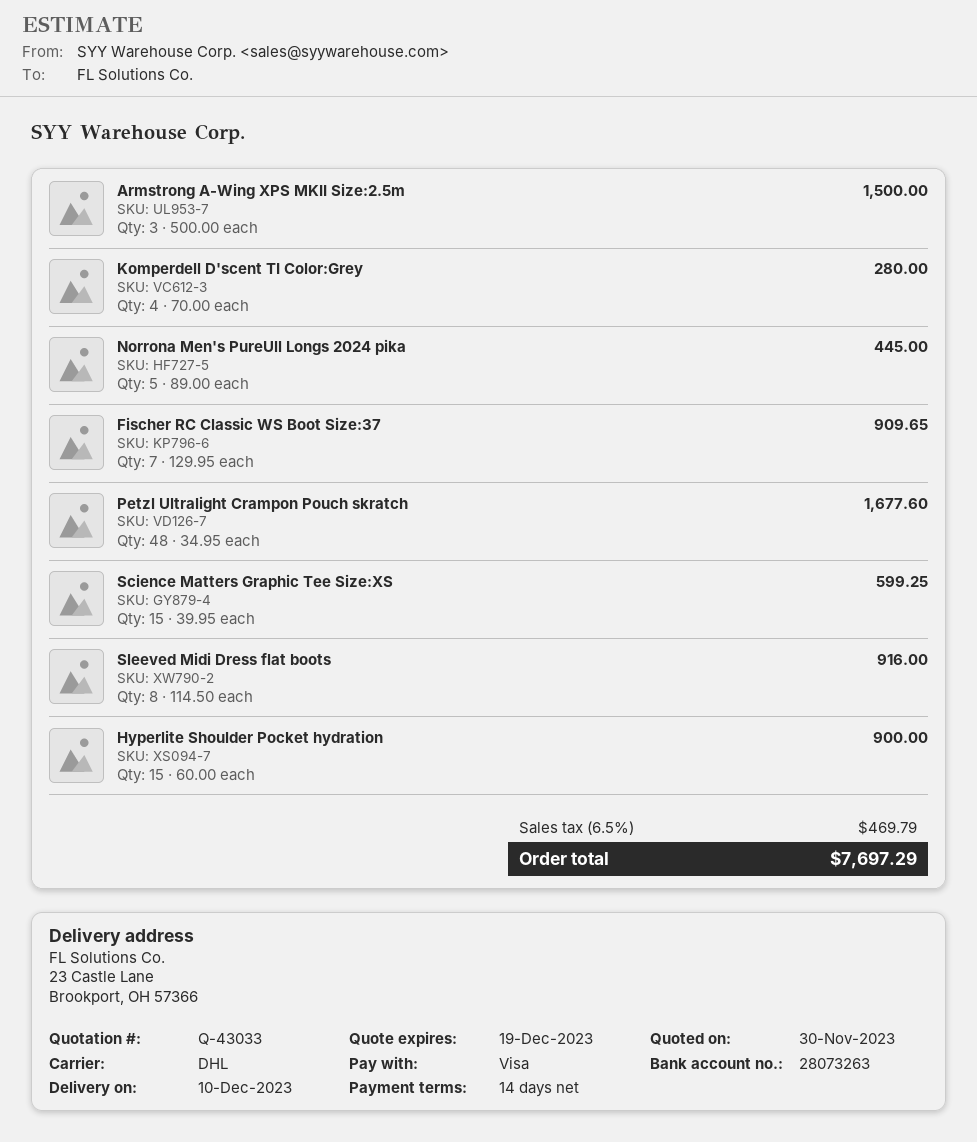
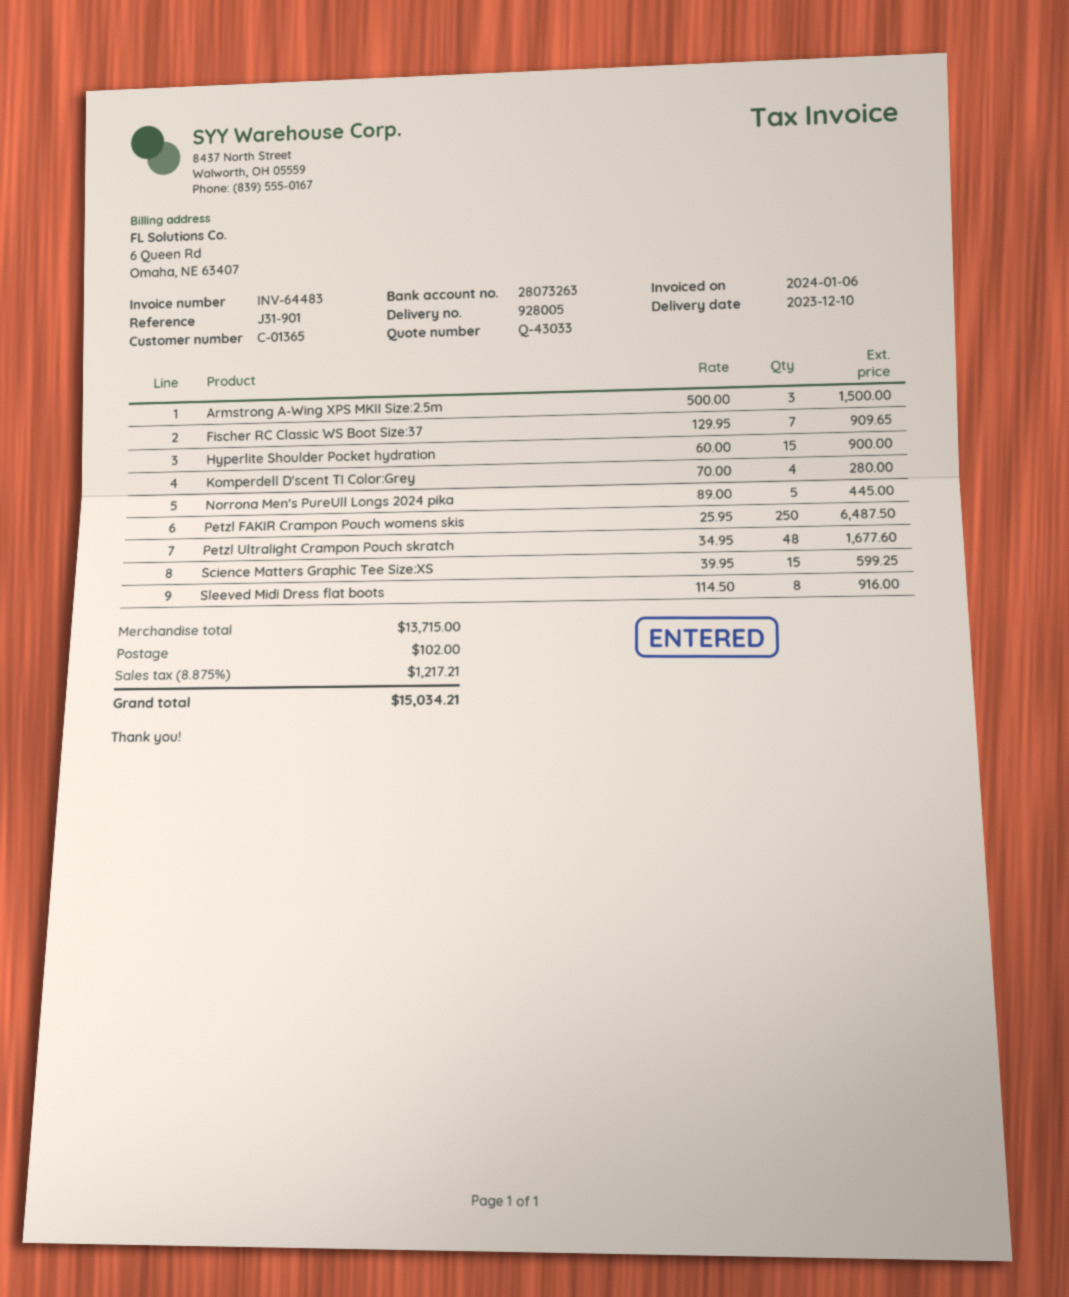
Petzl FAKIR Crampon Pouch womens skis: none -> 250 x 25.95 = 6487.50
shipping: none -> 102.00
tax: 6.5% = 469.79 -> 8.875% = 1217.21
total: 7697.29 -> 15034.21

